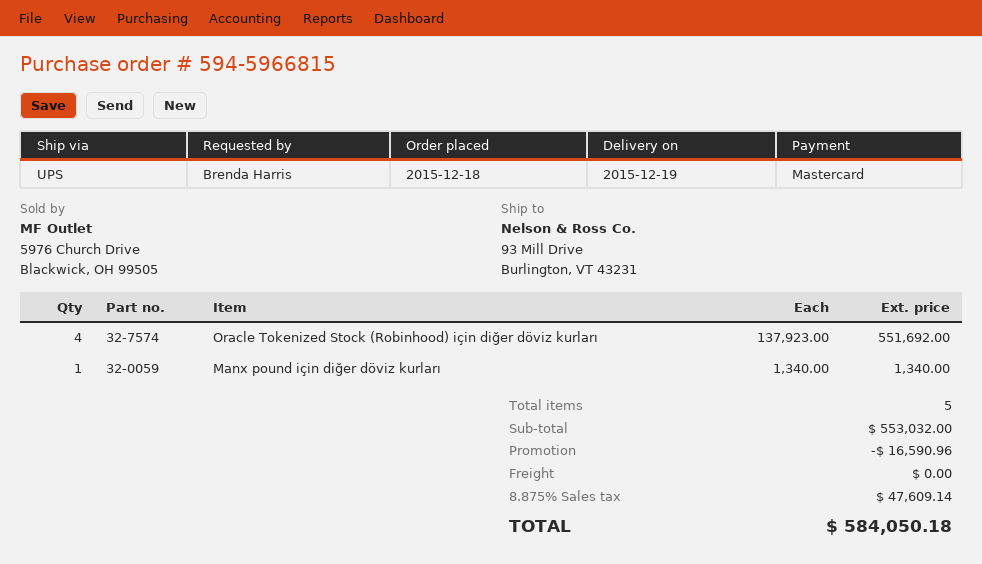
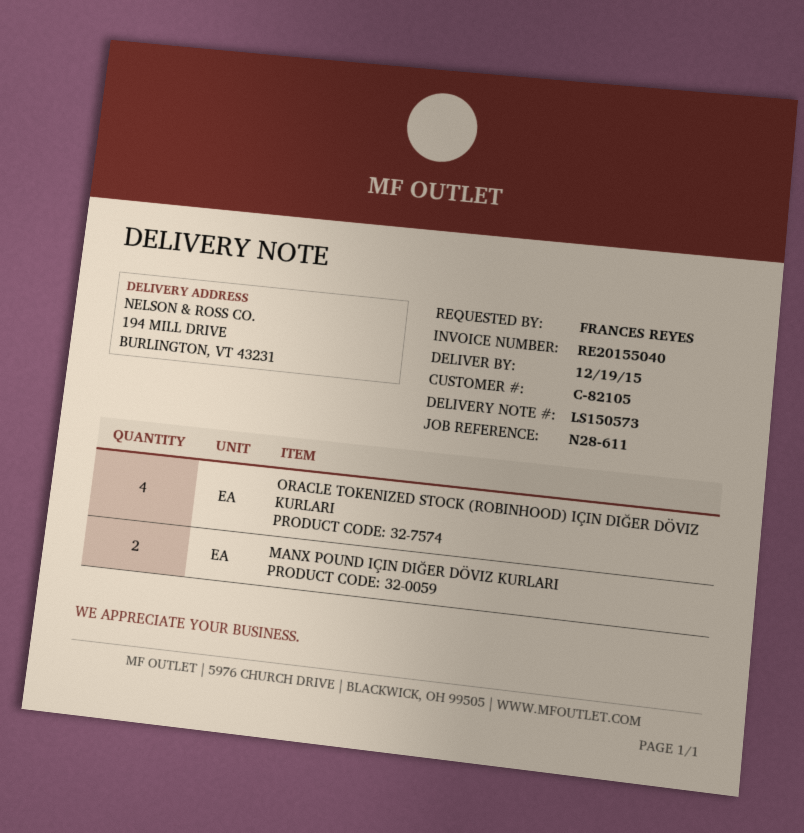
ordered by: Brenda Harris -> FRANCES REYES
ship to: 93 Mill Drive, Burlington, VT 43231 -> 194 MILL DRIVE, BURLINGTON, VT 43231
Manx pound için diğer döviz kurları: 1 -> 2

